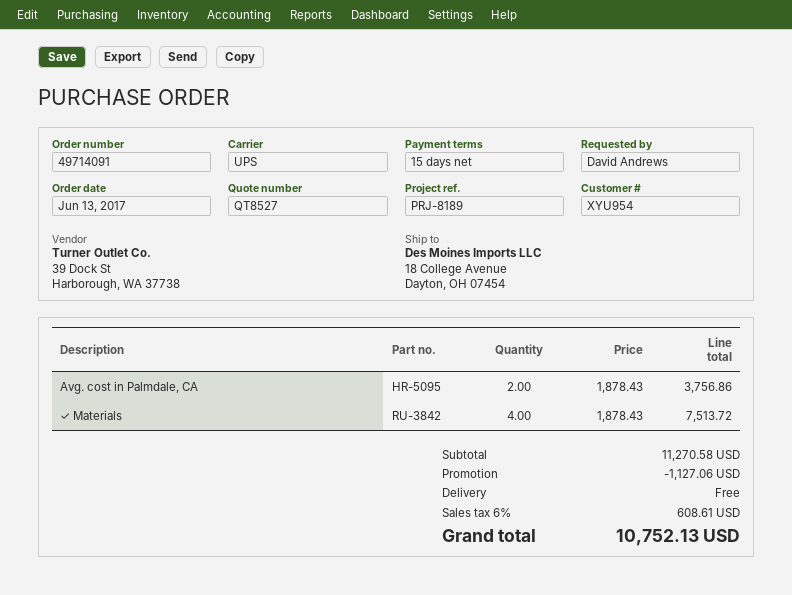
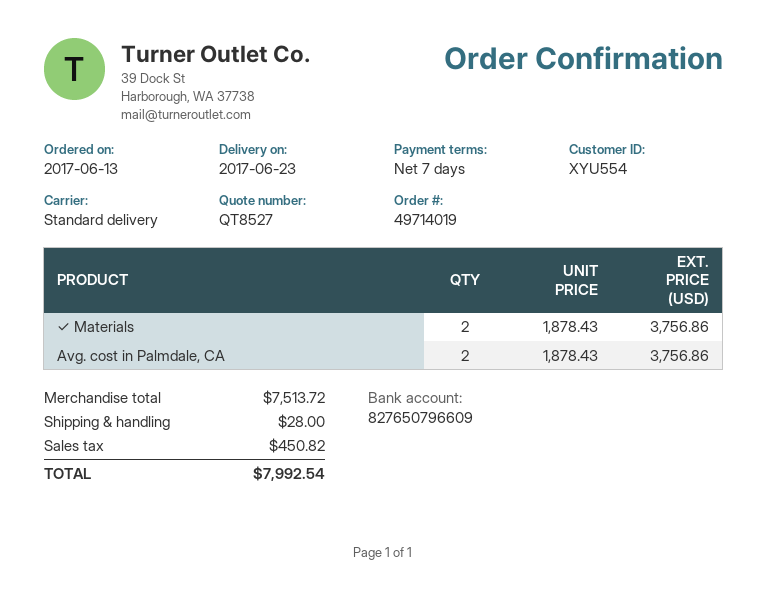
order number: 49714091 -> 49714019
payment terms: 15 days -> 7 days
customer number: XYU954 -> XYU554
shipping method: UPS -> standard
✓ Materials: 4 x 1878.43 = 7513.72 -> 2 x 1878.43 = 3756.86
subtotal: 11270.58 -> 7513.72
discount: 1127.06 -> none
shipping: 0.00 -> 28.00
tax: 608.61 -> 450.82
total: 10752.13 -> 7992.54

